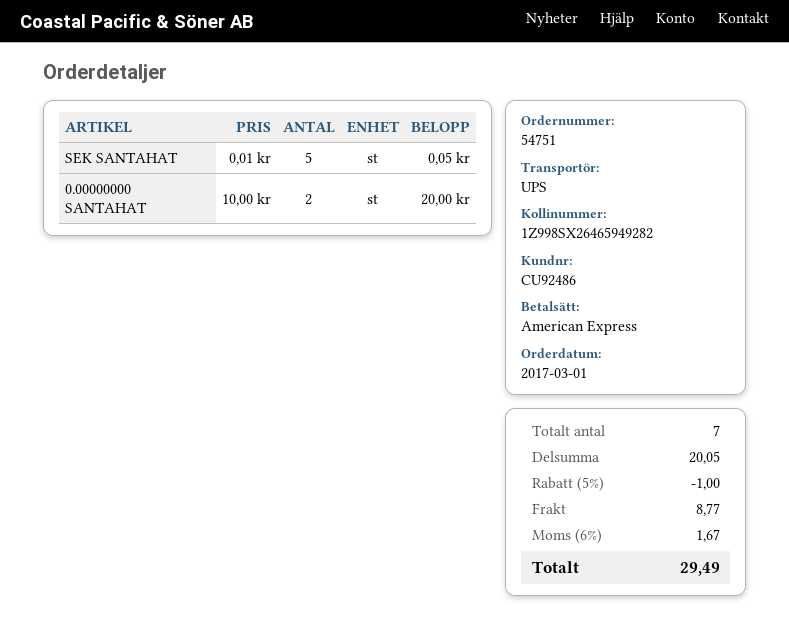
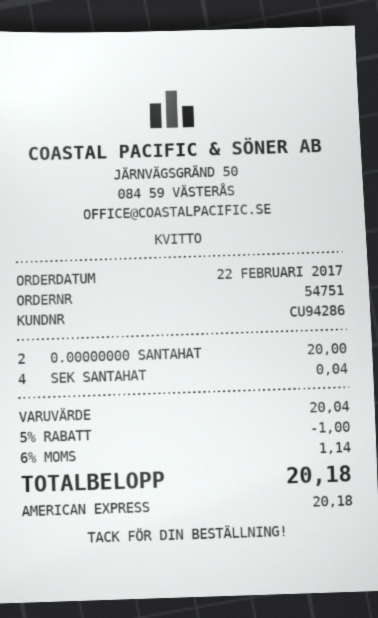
order date: 2017-03-01 -> 2017-02-22
customer number: CU92486 -> CU94286
SEK SANTAHAT: 5 for 0.05 -> 4 for 0.04
subtotal: 20.05 -> 20.04
shipping: 8.77 -> none
tax: 6% = 1.67 -> 6% = 1.14
total: 29.49 -> 20.18

